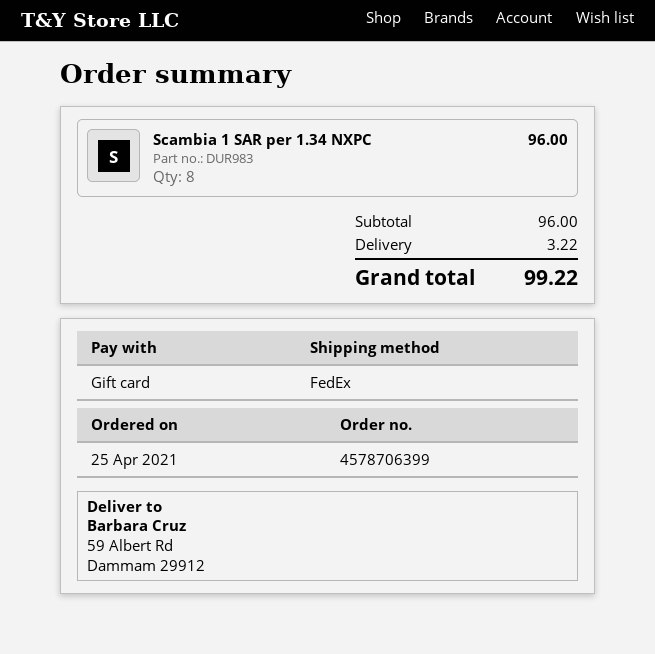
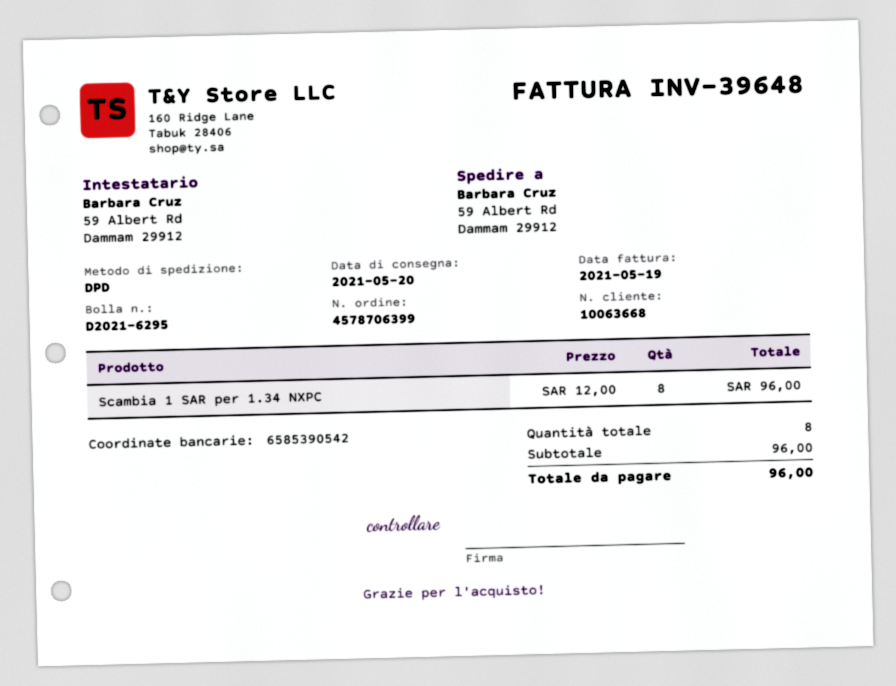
shipping method: FedEx -> DPD
shipping: 3.22 -> none
total: 99.22 -> 96.00

